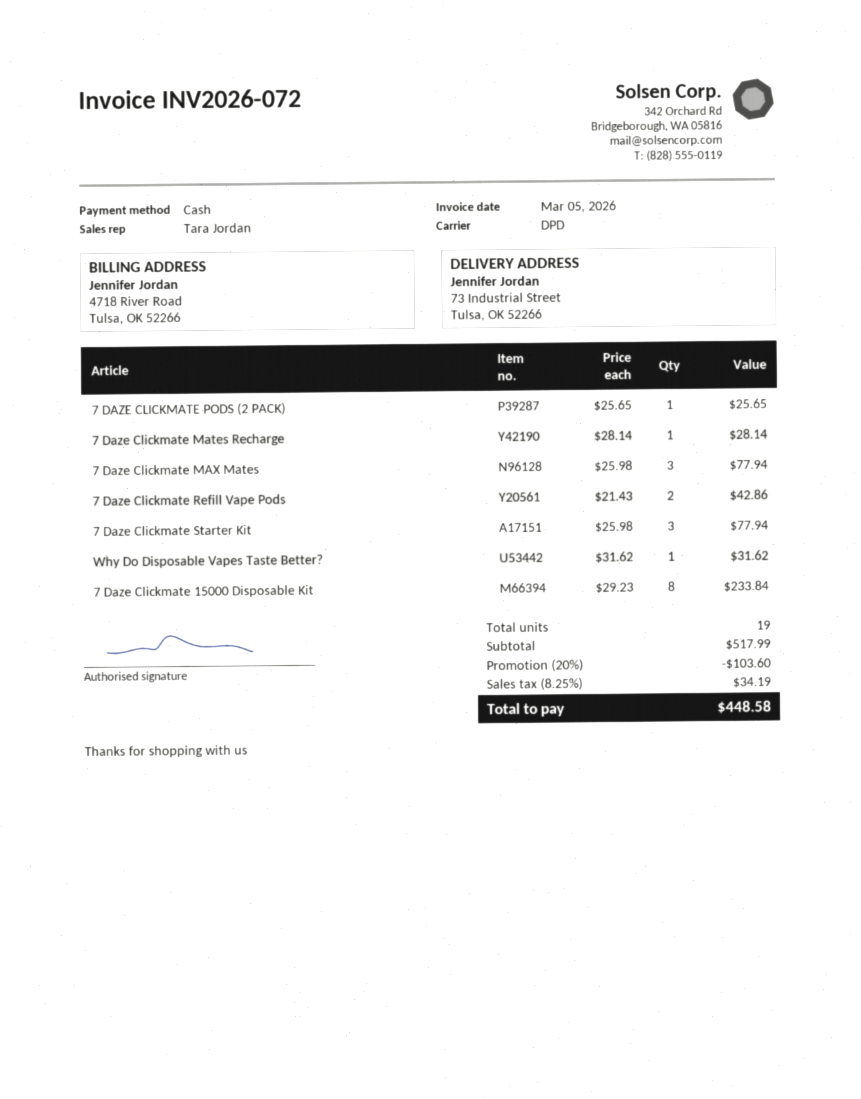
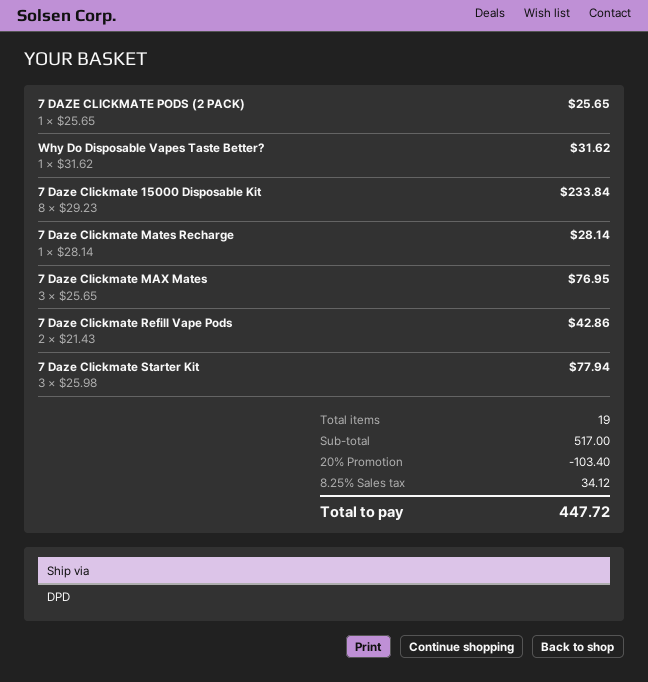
7 Daze Clickmate MAX Mates: 3 x 25.98 = 77.94 -> 3 x 25.65 = 76.95
subtotal: 517.99 -> 517.00
discount: 20% = 103.60 -> 20% = 103.40
tax: 8.25% = 34.19 -> 8.25% = 34.12
total: 448.58 -> 447.72

